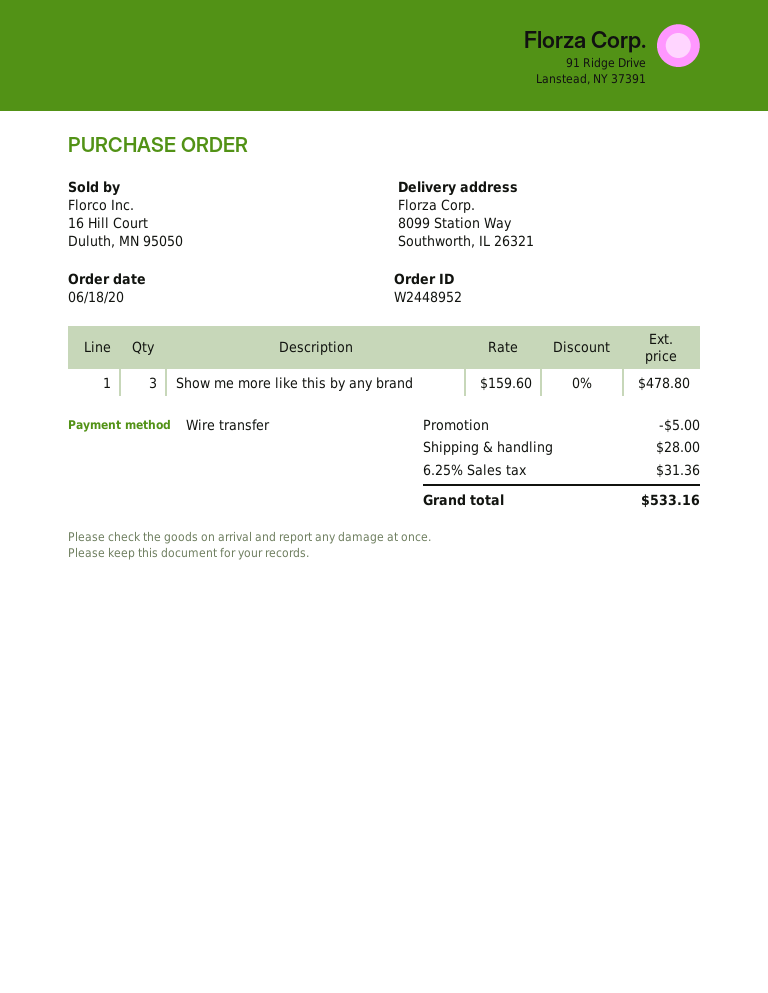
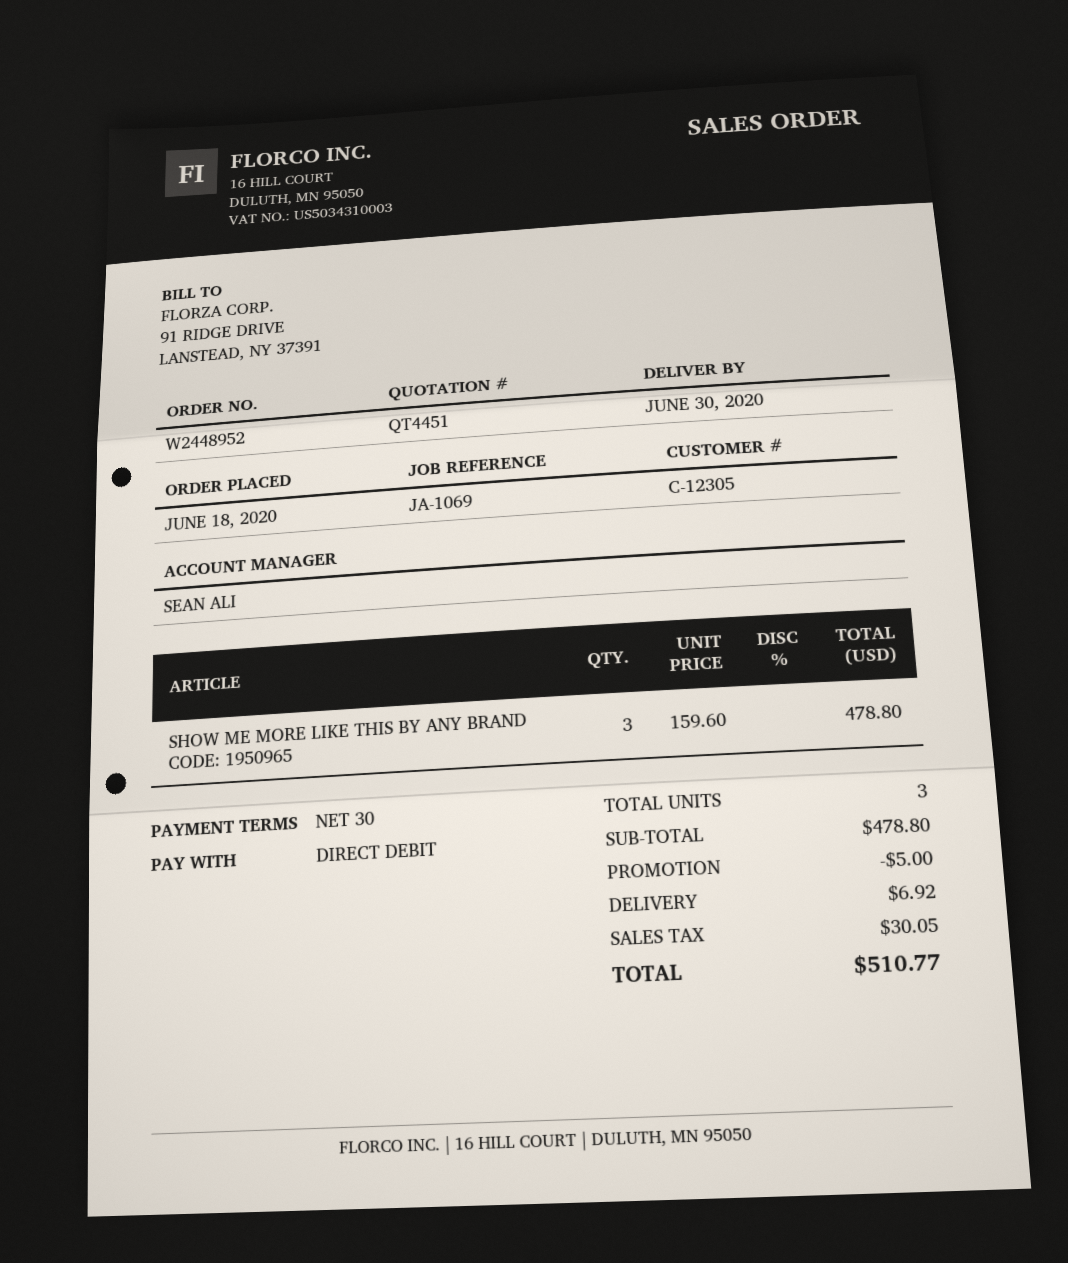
payment method: bank transfer -> direct debit
shipping: 28.00 -> 6.92
tax: 31.36 -> 30.05
total: 533.16 -> 510.77

